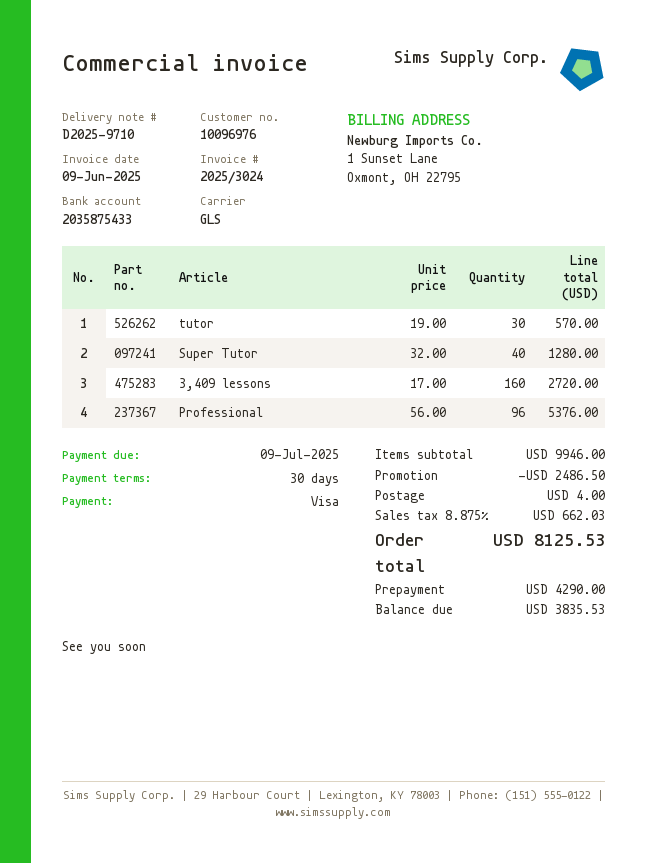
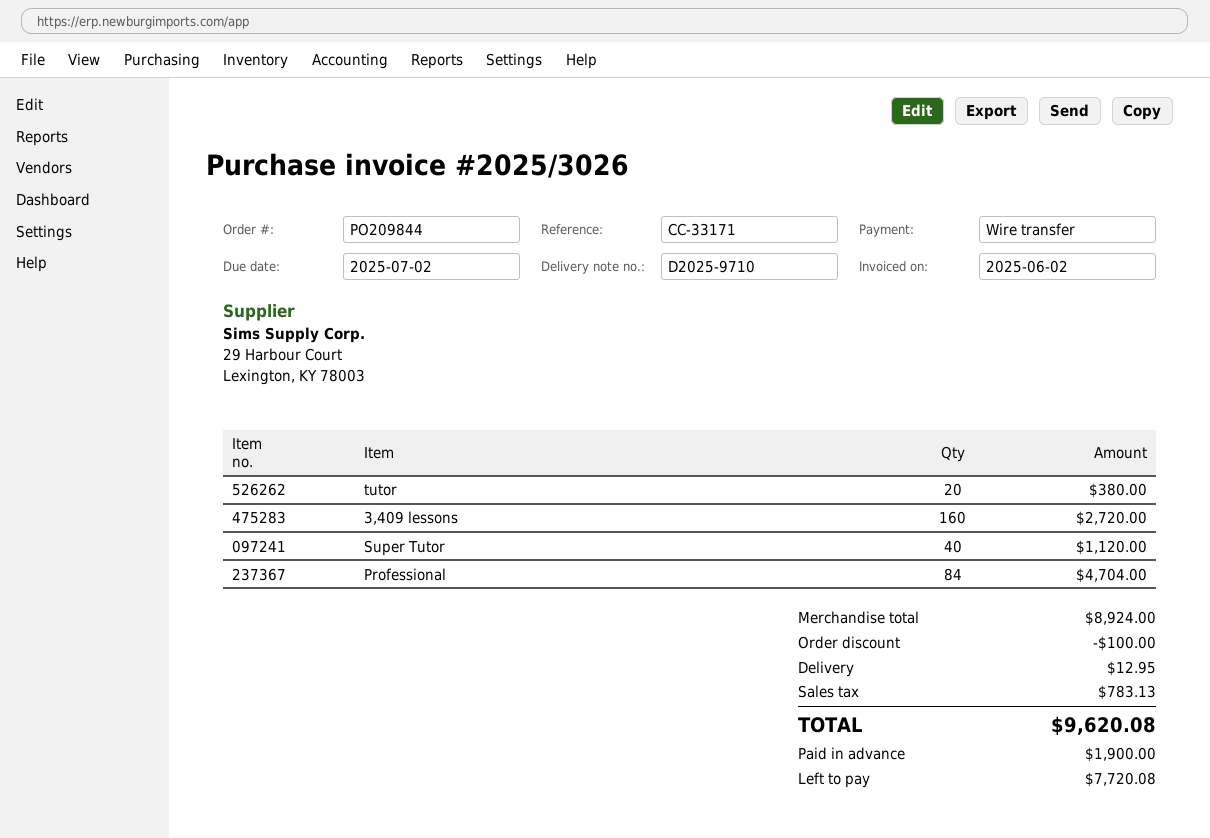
invoice number: 2025/3024 -> 2025/3026
invoice date: 2025-06-09 -> 2025-06-02
due date: 2025-07-09 -> 2025-07-02
payment method: Visa -> bank transfer
tutor: 30 for 570.00 -> 20 for 380.00
Super Tutor: 40 for 1280.00 -> 40 for 1120.00
Professional: 96 for 5376.00 -> 84 for 4704.00
subtotal: 9946.00 -> 8924.00
discount: 2486.50 -> 100.00
shipping: 4.00 -> 12.95
tax: 662.03 -> 783.13
total: 8125.53 -> 9620.08
deposit: 4290.00 -> 1900.00
balance: 3835.53 -> 7720.08

